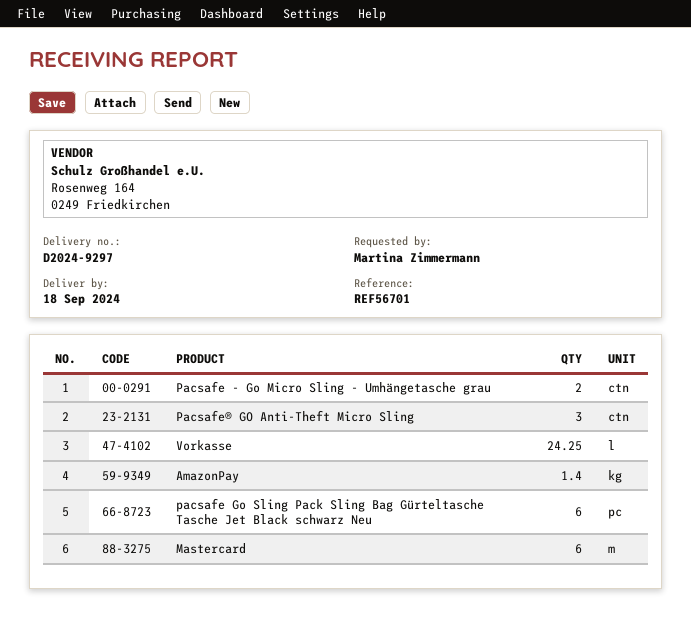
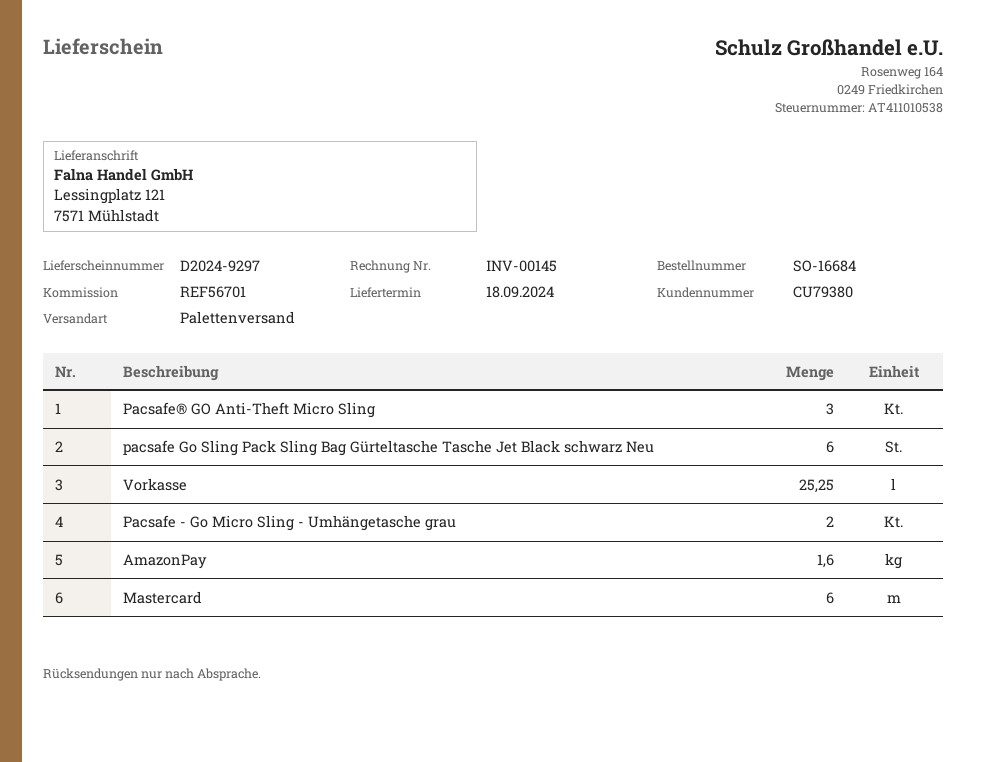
Vorkasse: 24.25 -> 25.25
AmazonPay: 1.4 -> 1.6

